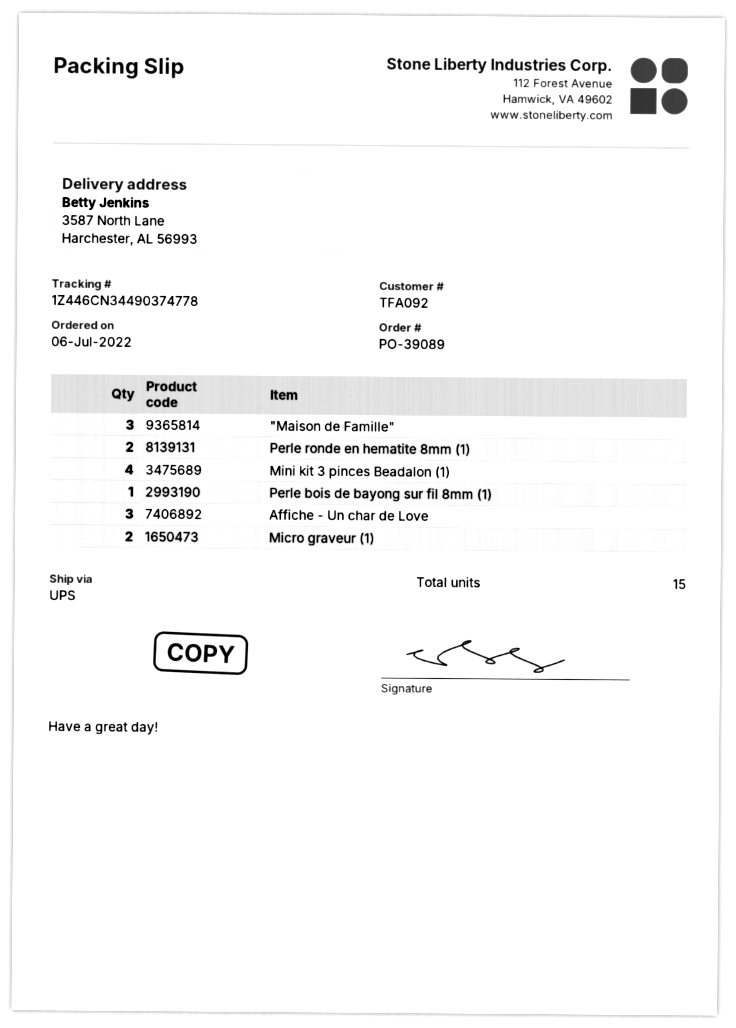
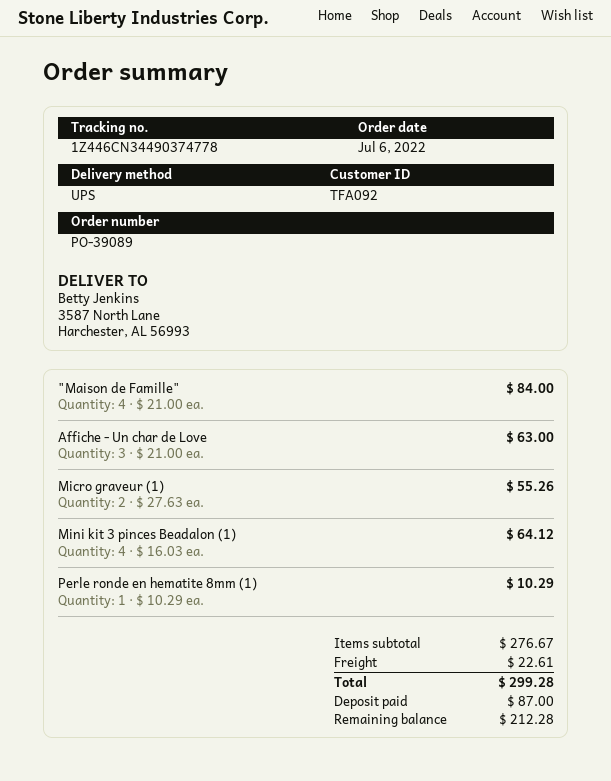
"Maison de Famille": 3 -> 4
Perle ronde en hematite 8mm (1): 2 -> 1
Perle bois de bayong sur fil 8mm (1): 1 -> none

